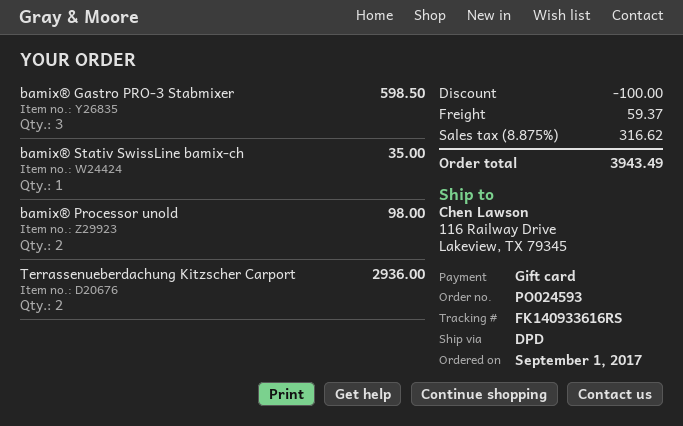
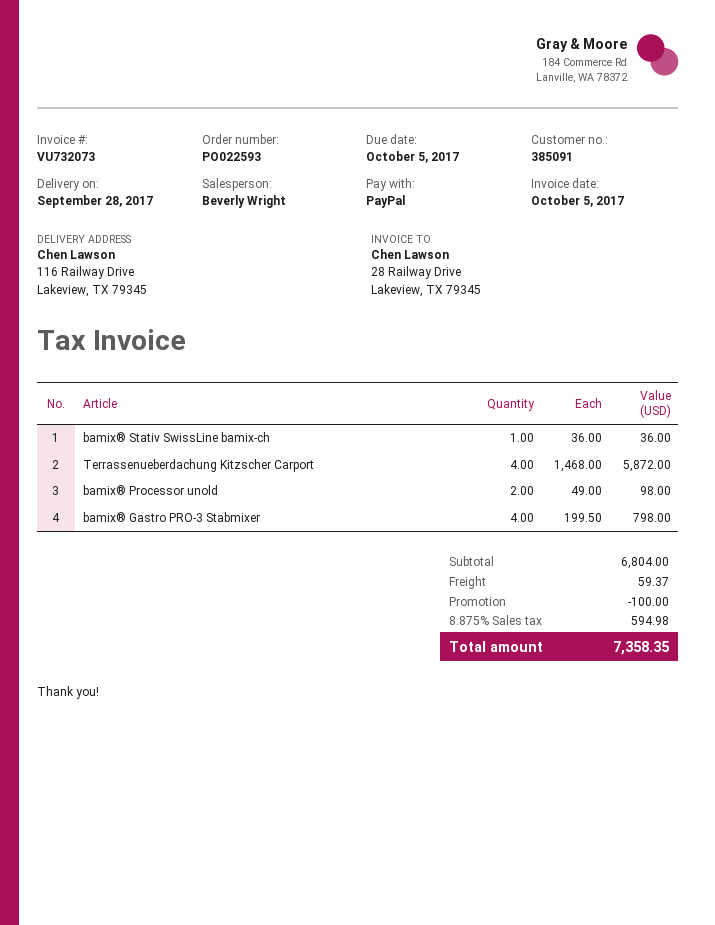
order number: PO024593 -> PO022593
payment method: gift card -> PayPal
bamix® Gastro PRO-3 Stabmixer: 3 for 598.50 -> 4 for 798.00
bamix® Stativ SwissLine bamix-ch: 1 for 35.00 -> 1 for 36.00
Terrassenueberdachung Kitzscher Carport: 2 for 2936.00 -> 4 for 5872.00
tax: 8.875% = 316.62 -> 8.875% = 594.98
total: 3943.49 -> 7358.35

